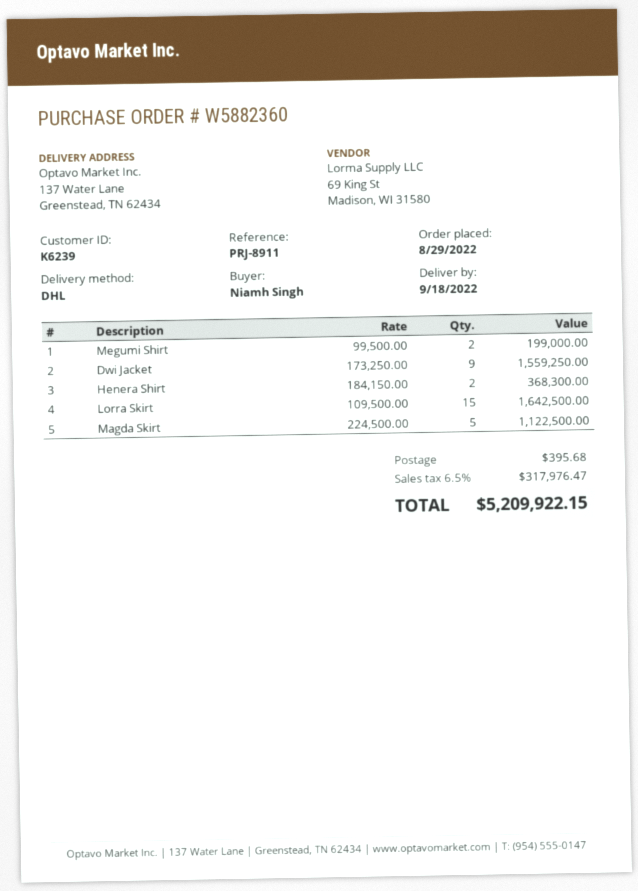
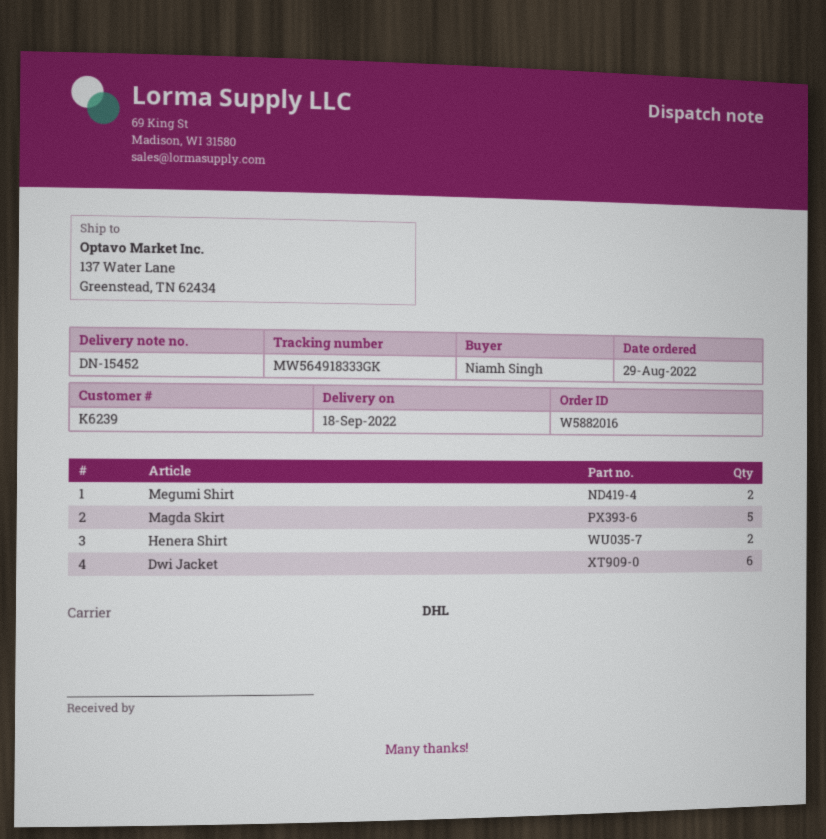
order number: W5882360 -> W5882016
Dwi Jacket: 9 -> 6
Lorra Skirt: 15 -> none

